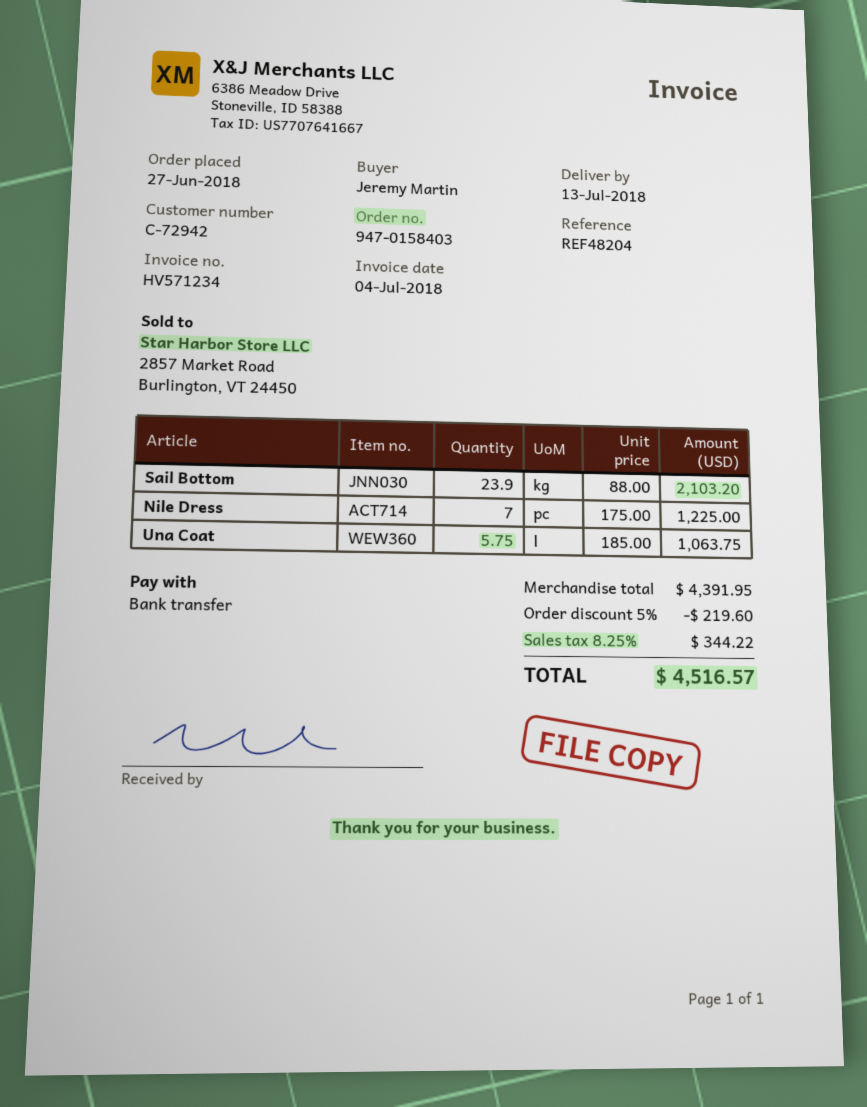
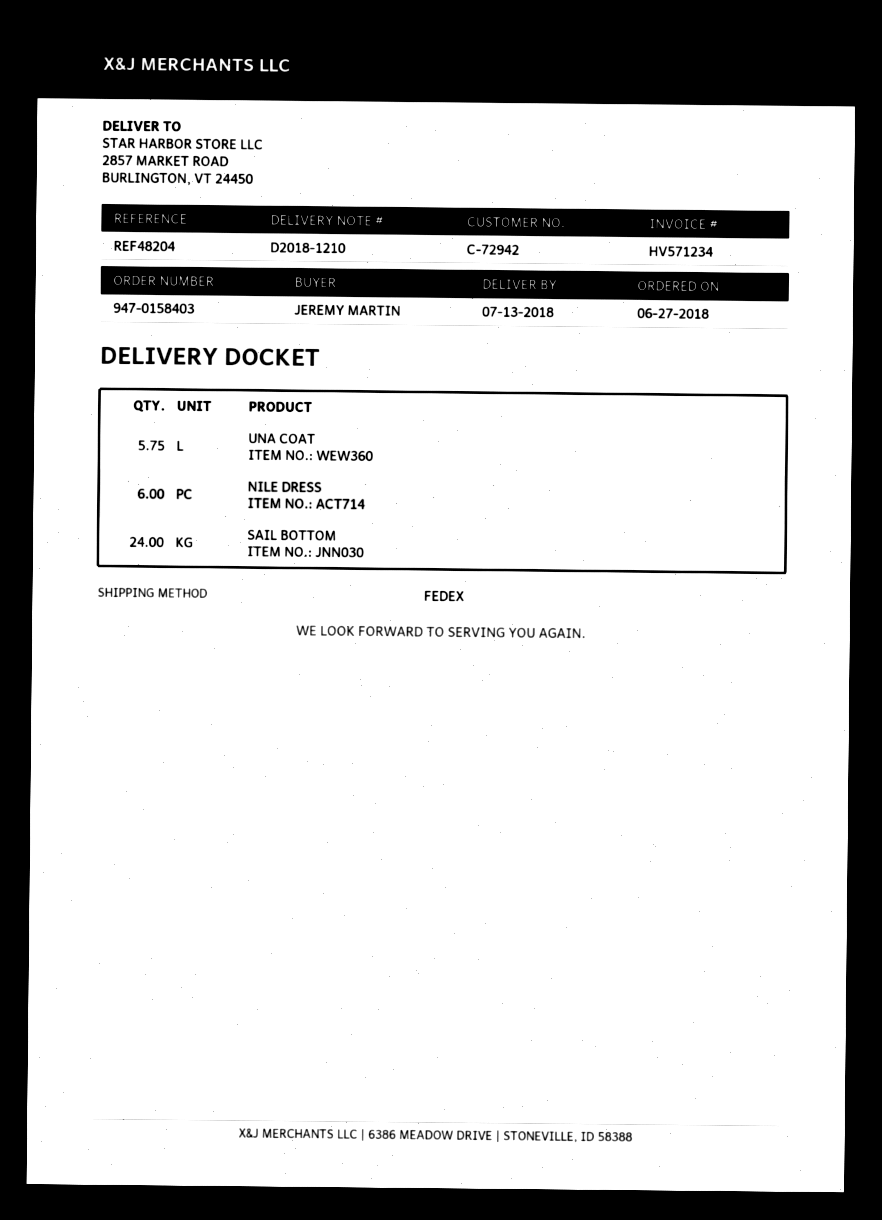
Sail Bottom: 23.9 -> 24
Nile Dress: 7 -> 6

